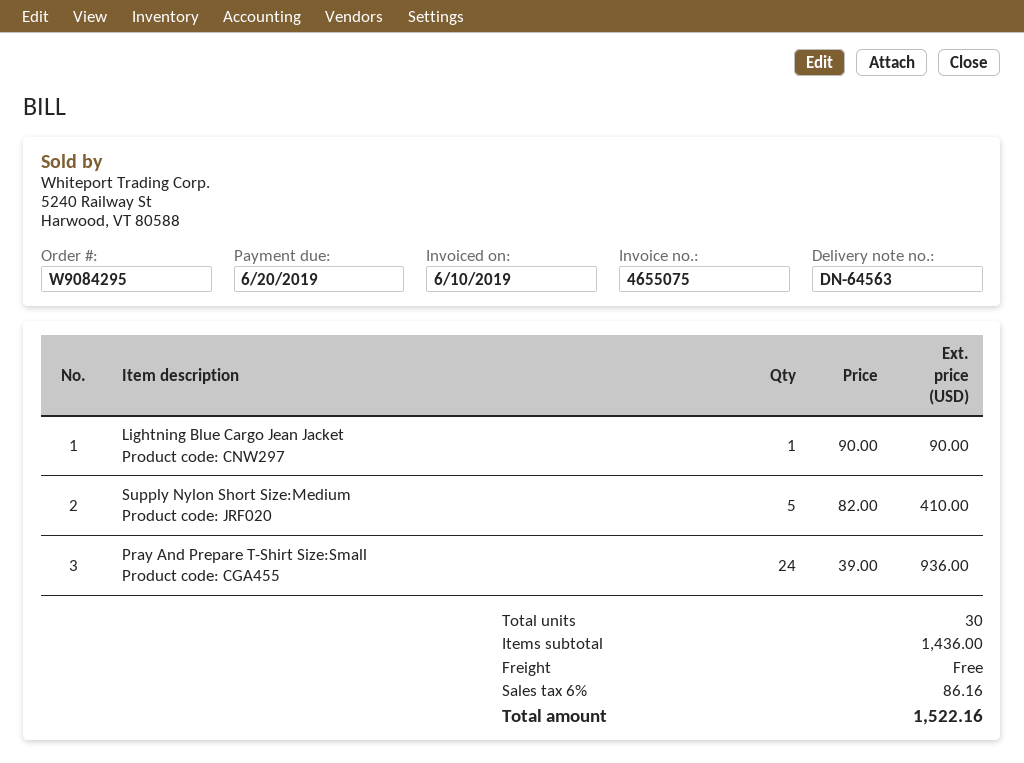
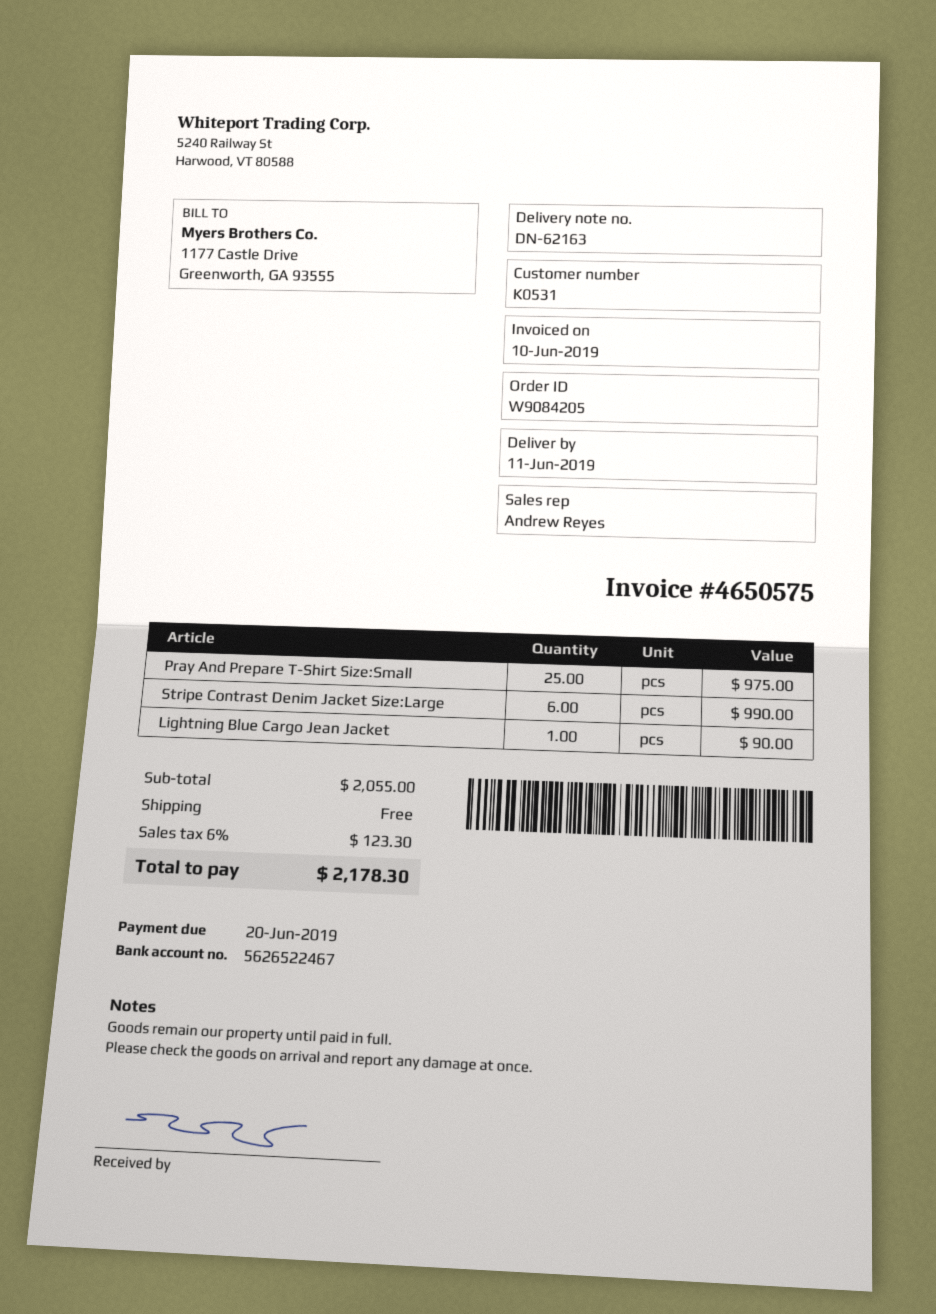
order number: W9084295 -> W9084205
delivery note number: DN-64563 -> DN-62163
invoice number: 4655075 -> 4650575
Supply Nylon Short Size:Medium: 5 for 410.00 -> none
Pray And Prepare T-Shirt Size:Small: 24 for 936.00 -> 25 for 975.00
Stripe Contrast Denim Jacket Size:Large: none -> 6 for 990.00
subtotal: 1436.00 -> 2055.00
tax: 6% = 86.16 -> 6% = 123.30
total: 1522.16 -> 2178.30

